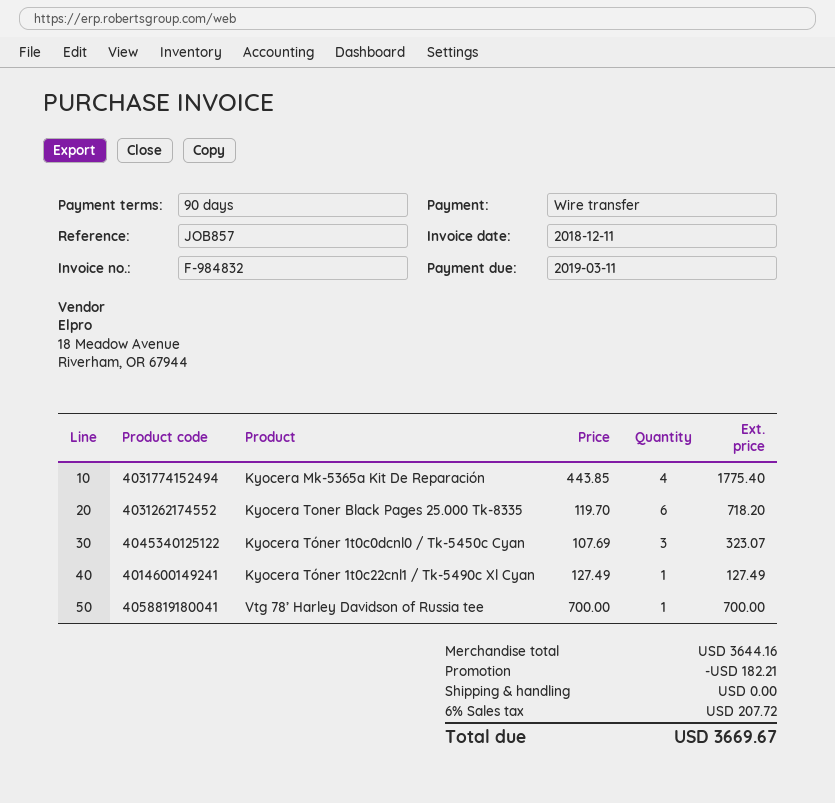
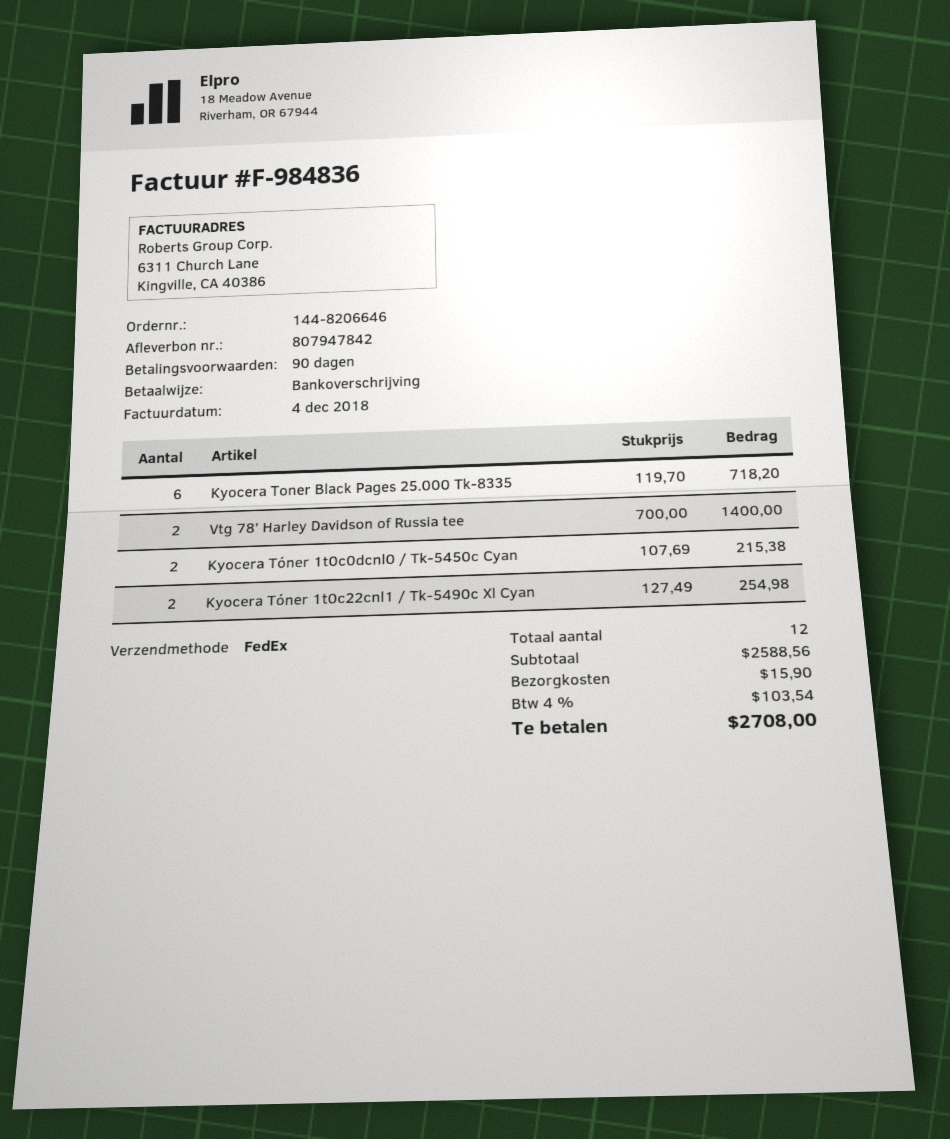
invoice number: F-984832 -> F-984836
invoice date: 2018-12-11 -> 2018-12-04
Kyocera Mk-5365a Kit De Reparación: 4 x 443.85 = 1775.40 -> none
Kyocera Tóner 1t0c0dcnl0 / Tk-5450c Cyan: 3 x 107.69 = 323.07 -> 2 x 107.69 = 215.38
Kyocera Tóner 1t0c22cnl1 / Tk-5490c Xl Cyan: 1 x 127.49 = 127.49 -> 2 x 127.49 = 254.98
Vtg 78’ Harley Davidson of Russia tee: 1 x 700.00 = 700.00 -> 2 x 700.00 = 1400.00
subtotal: 3644.16 -> 2588.56
discount: 182.21 -> none
shipping: 0.00 -> 15.90
tax: 6% = 207.72 -> 4% = 103.54
total: 3669.67 -> 2708.00

